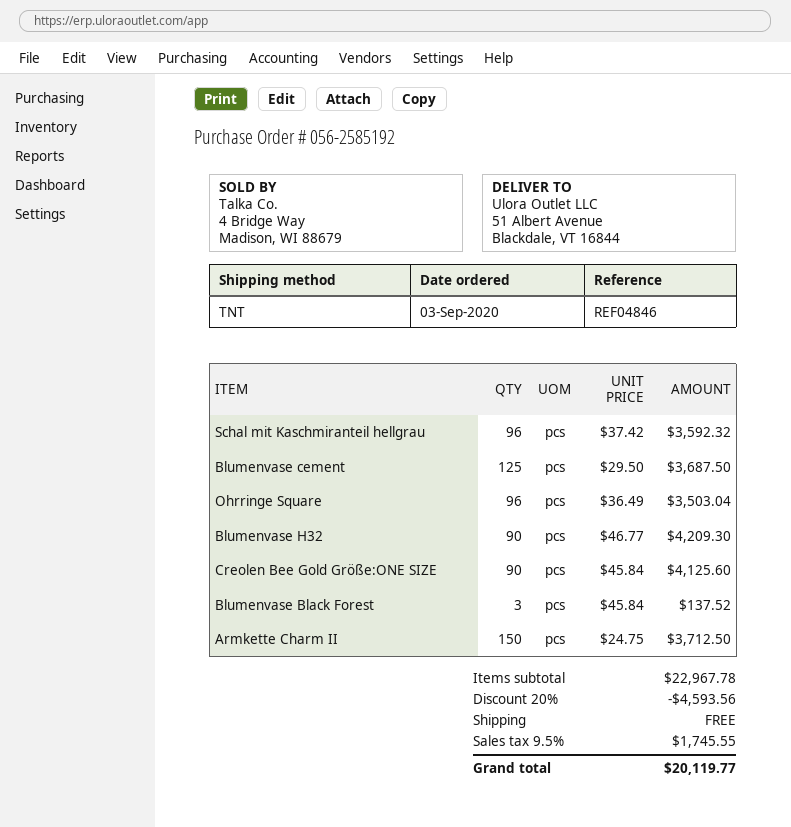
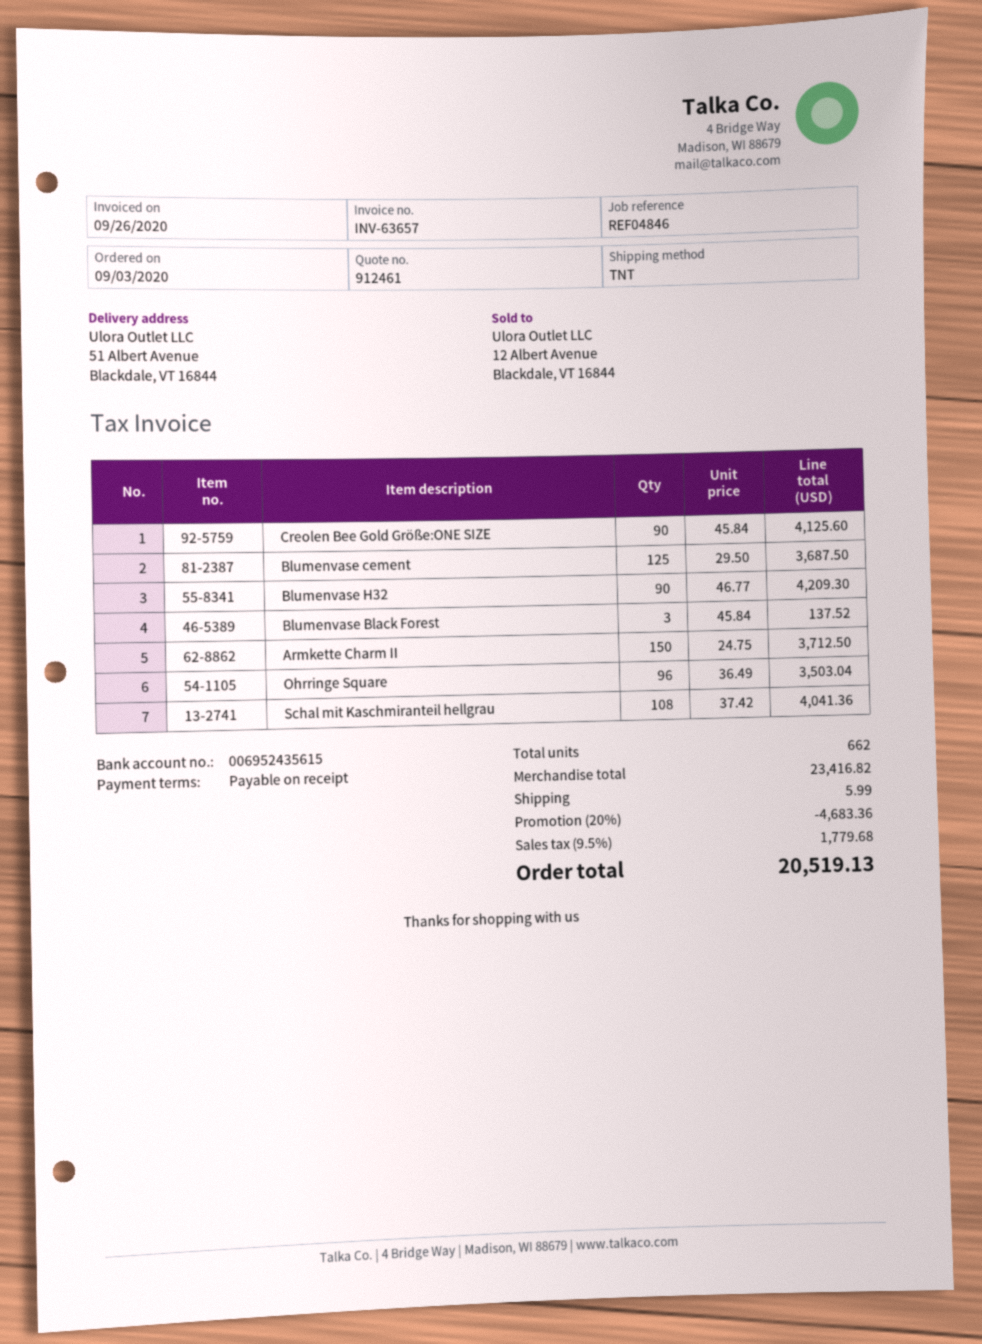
Schal mit Kaschmiranteil hellgrau: 96 x 37.42 = 3592.32 -> 108 x 37.42 = 4041.36
subtotal: 22967.78 -> 23416.82
discount: 20% = 4593.56 -> 20% = 4683.36
shipping: 0.00 -> 5.99
tax: 9.5% = 1745.55 -> 9.5% = 1779.68
total: 20119.77 -> 20519.13

